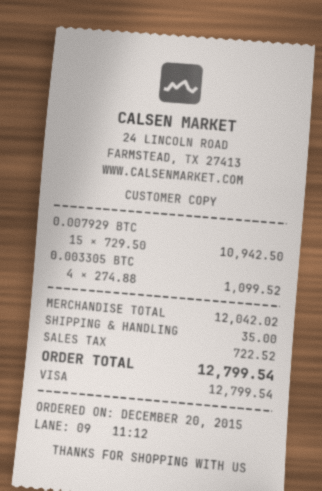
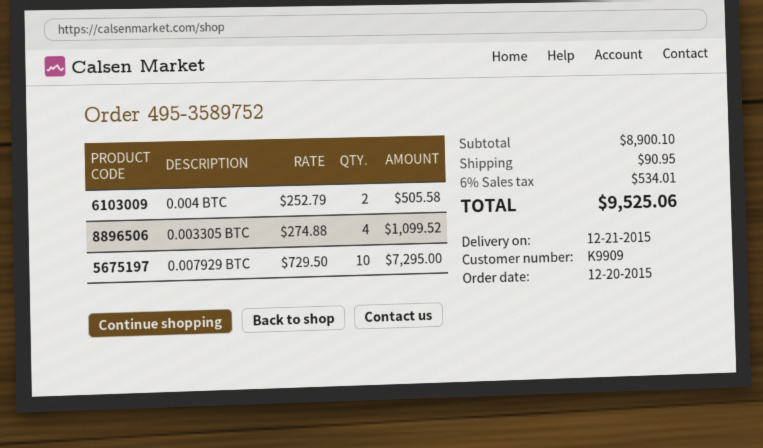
0.007929 BTC: 15 x 729.50 = 10942.50 -> 10 x 729.50 = 7295.00
0.004 BTC: none -> 2 x 252.79 = 505.58
subtotal: 12042.02 -> 8900.10
shipping: 35.00 -> 90.95
tax: 722.52 -> 534.01
total: 12799.54 -> 9525.06

